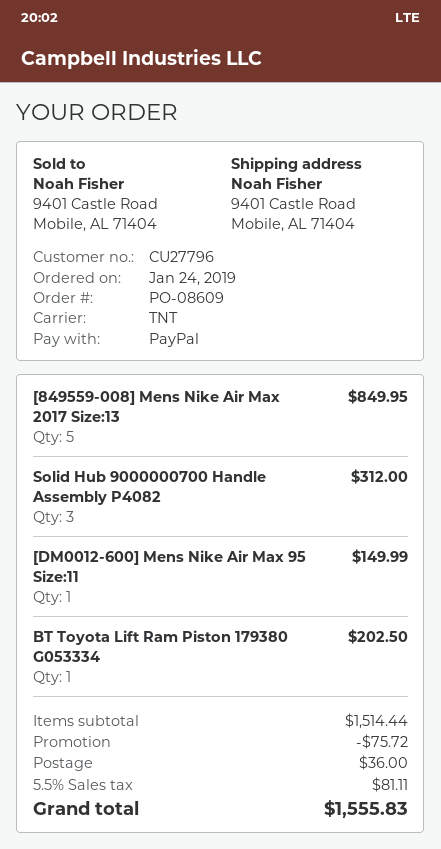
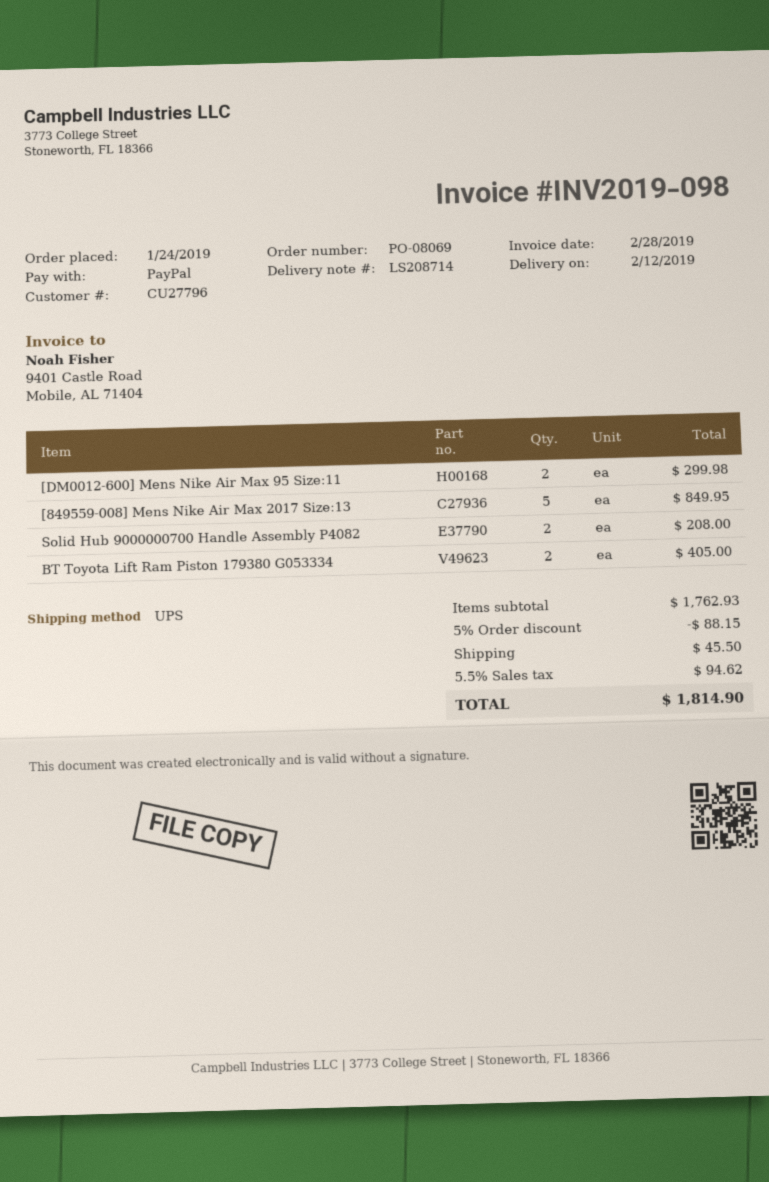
order number: PO-08609 -> PO-08069
shipping method: TNT -> UPS
Solid Hub 9000000700 Handle Assembly P4082: 3 for 312.00 -> 2 for 208.00
[DM0012-600] Mens Nike Air Max 95 Size:11: 1 for 149.99 -> 2 for 299.98
BT Toyota Lift Ram Piston 179380 G053334: 1 for 202.50 -> 2 for 405.00
subtotal: 1514.44 -> 1762.93
discount: 75.72 -> 88.15
shipping: 36.00 -> 45.50
tax: 5.5% = 81.11 -> 5.5% = 94.62
total: 1555.83 -> 1814.90

